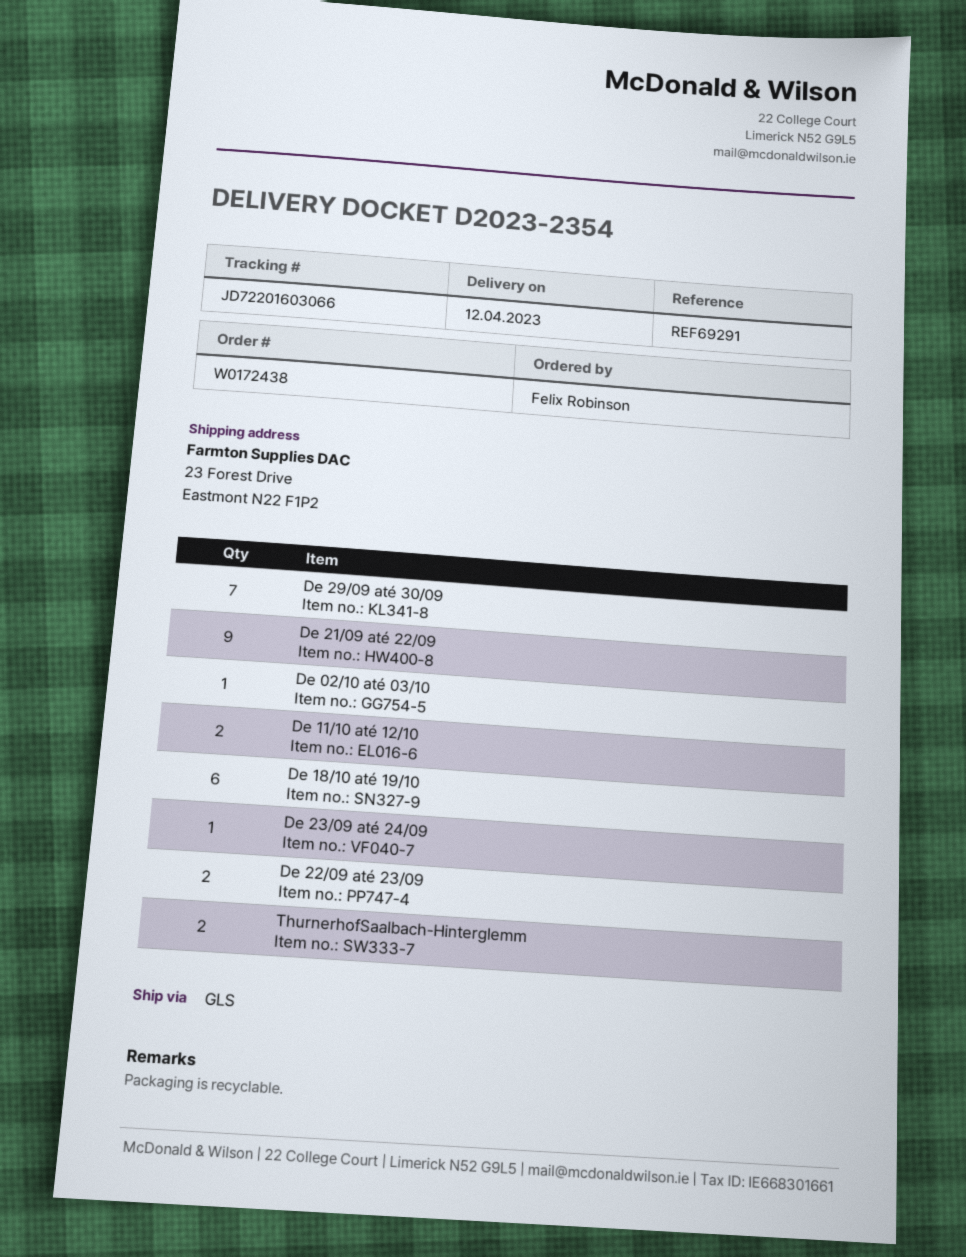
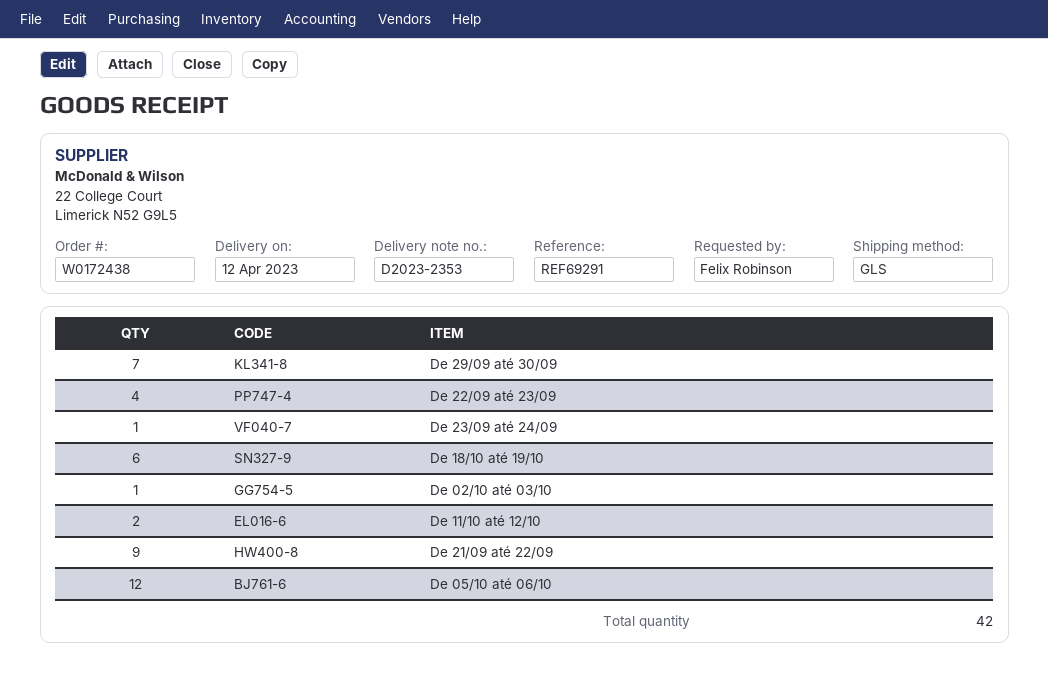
delivery note number: D2023-2354 -> D2023-2353
De 22/09 até 23/09: 2 -> 4
ThurnerhofSaalbach-Hinterglemm: 2 -> none
De 05/10 até 06/10: none -> 12

